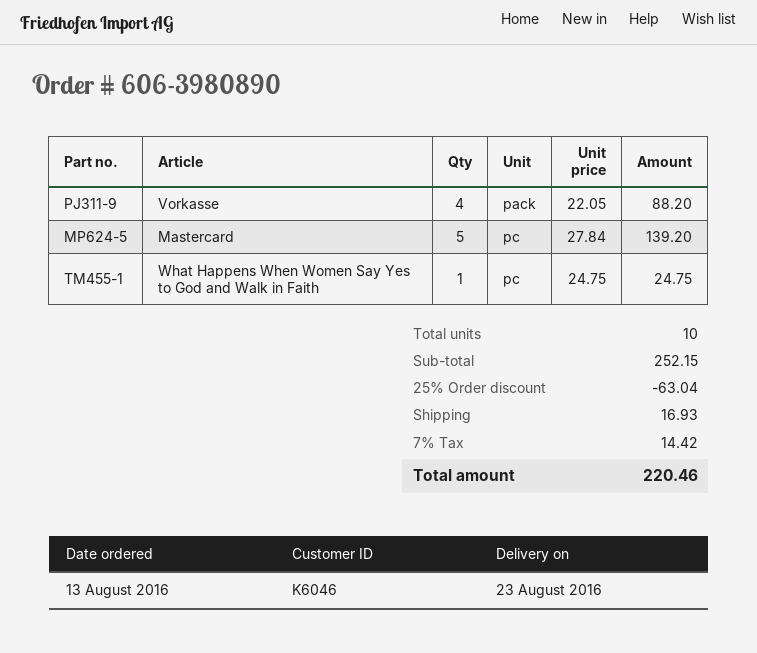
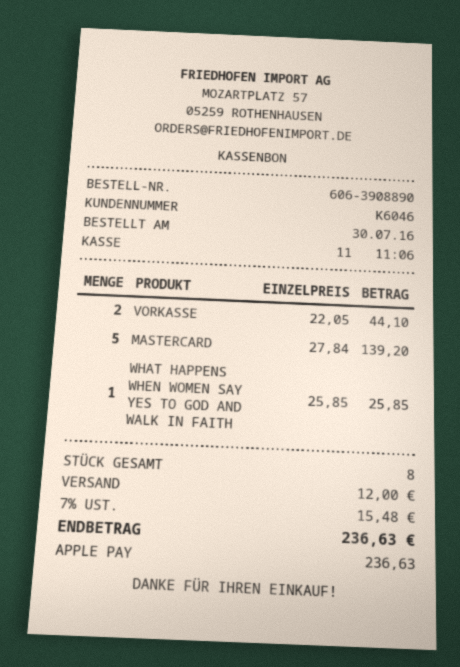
order number: 606-3980890 -> 606-3908890
order date: 2016-08-13 -> 2016-07-30
Vorkasse: 4 x 22.05 = 88.20 -> 2 x 22.05 = 44.10
What Happens When Women Say Yes to God and Walk in Faith: 1 x 24.75 = 24.75 -> 1 x 25.85 = 25.85
total quantity: 10 -> 8
discount: 25% = 63.04 -> none
shipping: 16.93 -> 12.00
tax: 7% = 14.42 -> 7% = 15.48
total: 220.46 -> 236.63

